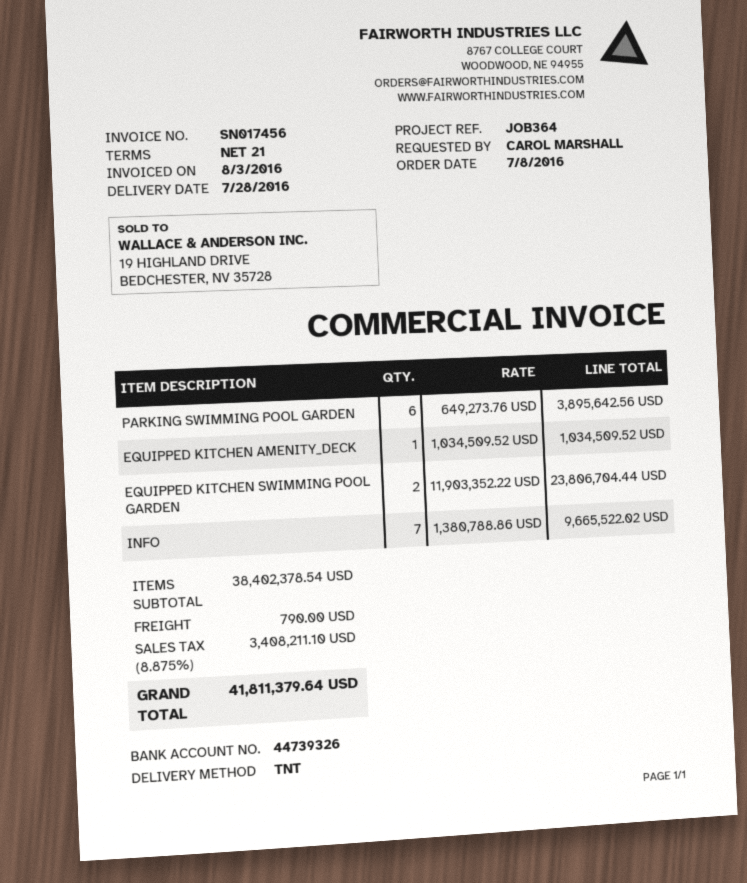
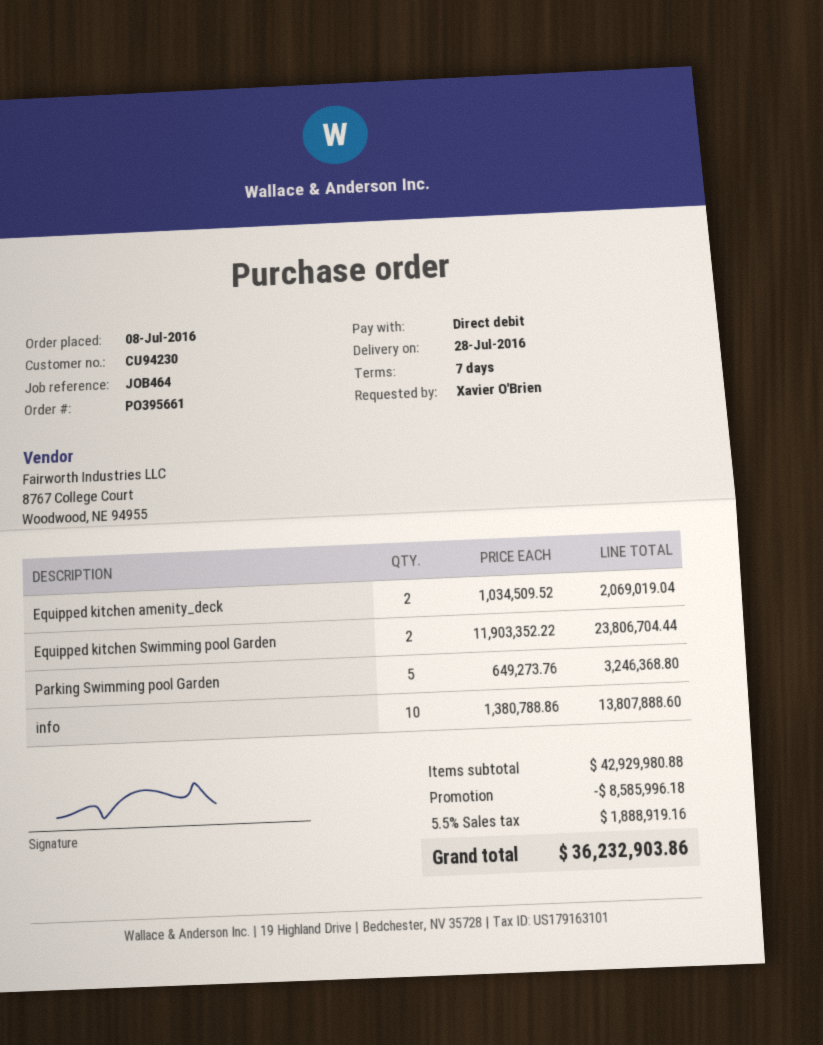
payment terms: 21 days -> 7 days
reference: JOB364 -> JOB464
ordered by: CAROL MARSHALL -> Xavier O'Brien
PARKING SWIMMING POOL GARDEN: 6 x 649273.76 = 3895642.56 -> 5 x 649273.76 = 3246368.80
EQUIPPED KITCHEN AMENITY_DECK: 1 x 1034509.52 = 1034509.52 -> 2 x 1034509.52 = 2069019.04
INFO: 7 x 1380788.86 = 9665522.02 -> 10 x 1380788.86 = 13807888.60
subtotal: 38402378.54 -> 42929980.88
discount: none -> 8585996.18
shipping: 790.00 -> none
tax: 8.875% = 3408211.10 -> 5.5% = 1888919.16
total: 41811379.64 -> 36232903.86

